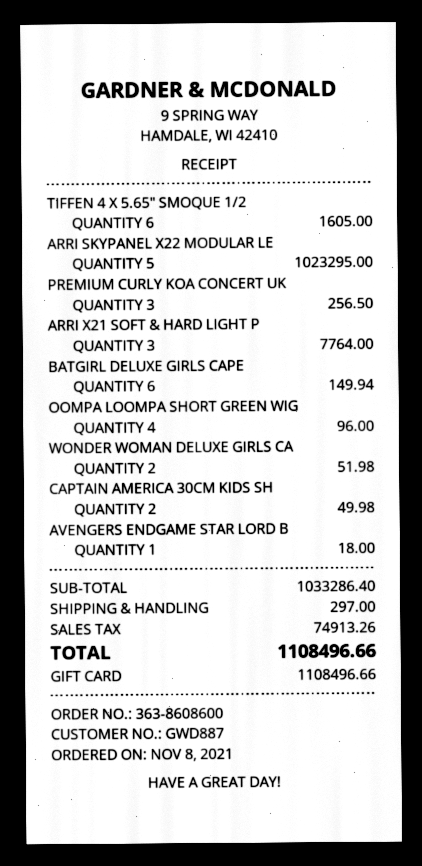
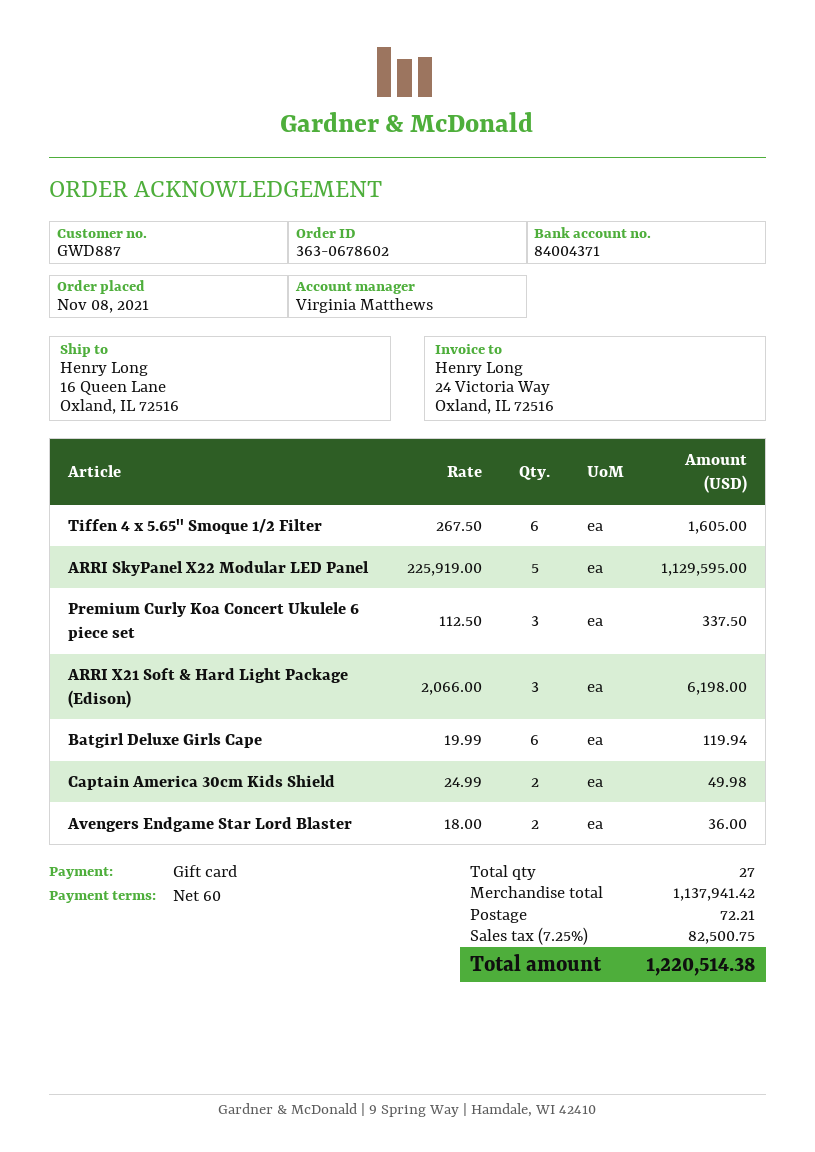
order number: 363-8608600 -> 363-0678602
ARRI SKYPANEL X22 MODULAR LE: 5 for 1023295.00 -> 5 for 1129595.00
PREMIUM CURLY KOA CONCERT UK: 3 for 256.50 -> 3 for 337.50
ARRI X21 SOFT & HARD LIGHT P: 3 for 7764.00 -> 3 for 6198.00
BATGIRL DELUXE GIRLS CAPE: 6 for 149.94 -> 6 for 119.94
OOMPA LOOMPA SHORT GREEN WIG: 4 for 96.00 -> none
WONDER WOMAN DELUXE GIRLS CA: 2 for 51.98 -> none
AVENGERS ENDGAME STAR LORD B: 1 for 18.00 -> 2 for 36.00
subtotal: 1033286.40 -> 1137941.42
shipping: 297.00 -> 72.21
tax: 74913.26 -> 82500.75
total: 1108496.66 -> 1220514.38

